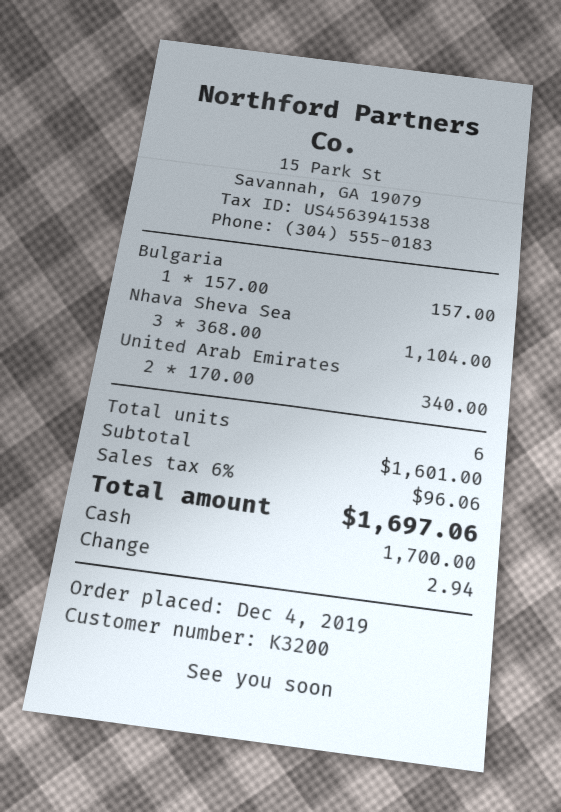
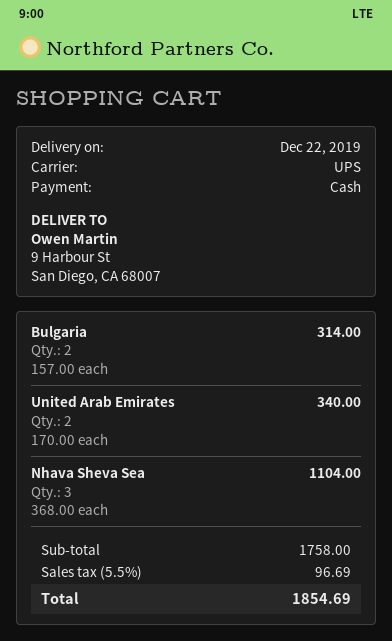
Bulgaria: 1 x 157.00 = 157.00 -> 2 x 157.00 = 314.00
subtotal: 1601.00 -> 1758.00
tax: 6% = 96.06 -> 5.5% = 96.69
total: 1697.06 -> 1854.69

